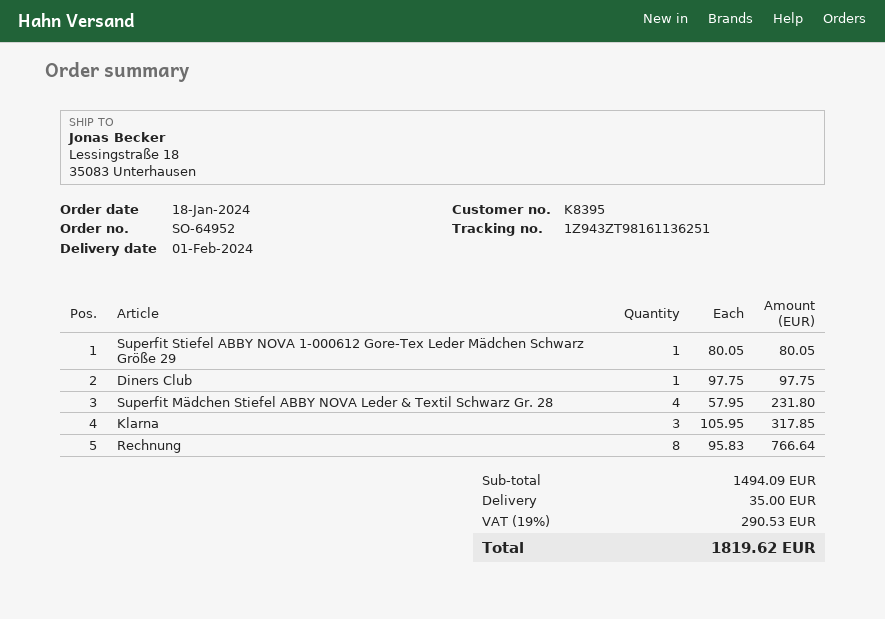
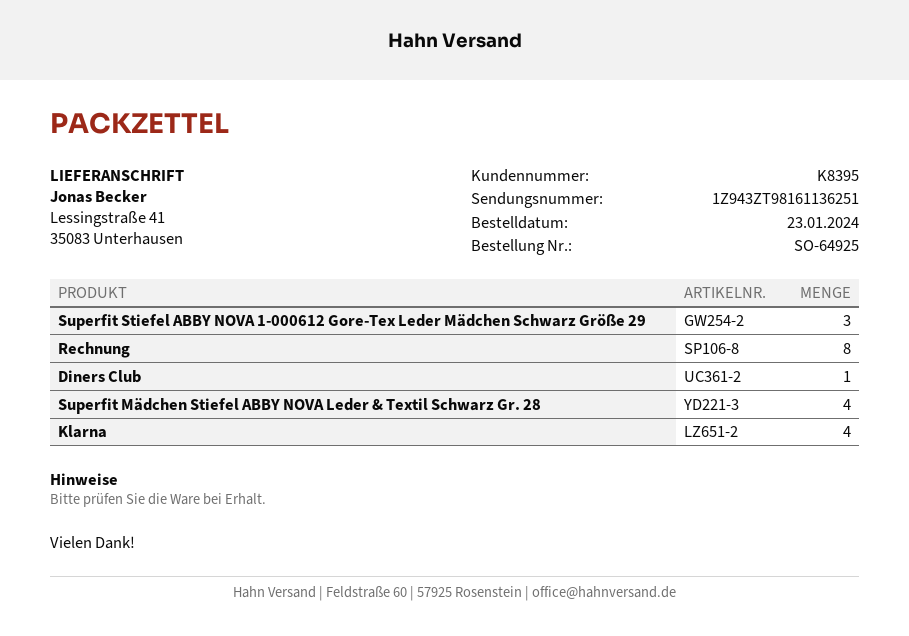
order number: SO-64952 -> SO-64925
order date: 2024-01-18 -> 2024-01-23
ship to: Lessingstraße 18, 35083 Unterhausen -> Lessingstraße 41, 35083 Unterhausen
Superfit Stiefel ABBY NOVA 1-000612 Gore-Tex Leder Mädchen Schwarz Größe 29: 1 -> 3
Klarna: 3 -> 4

